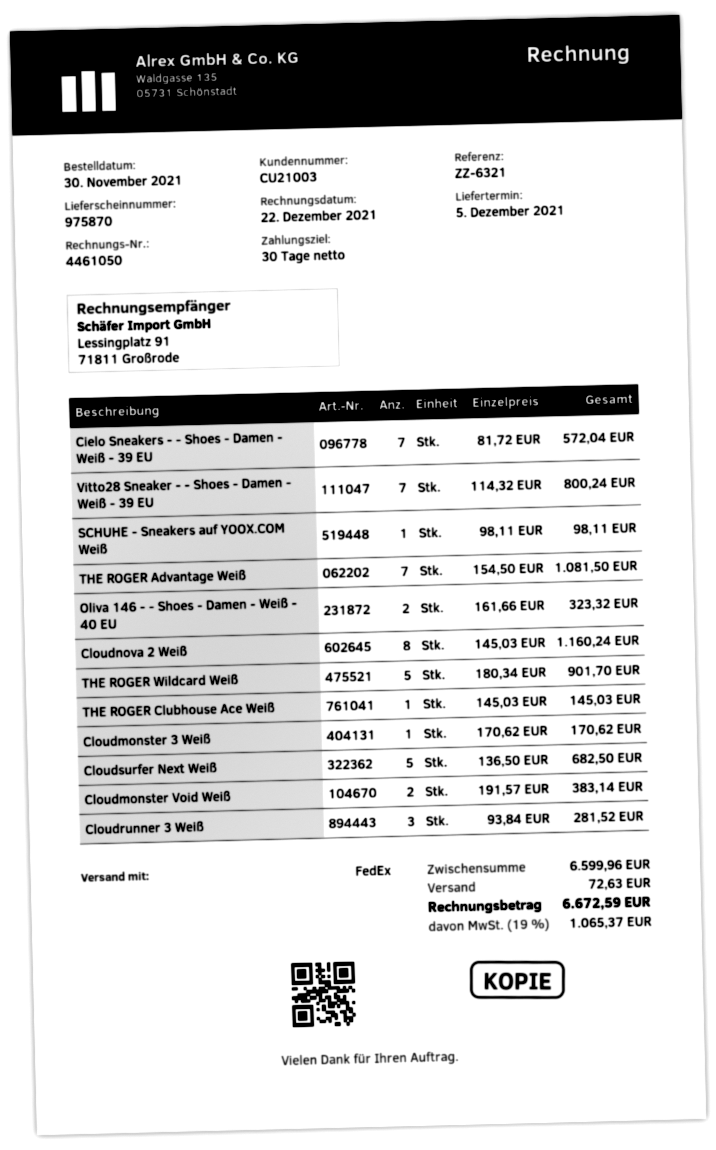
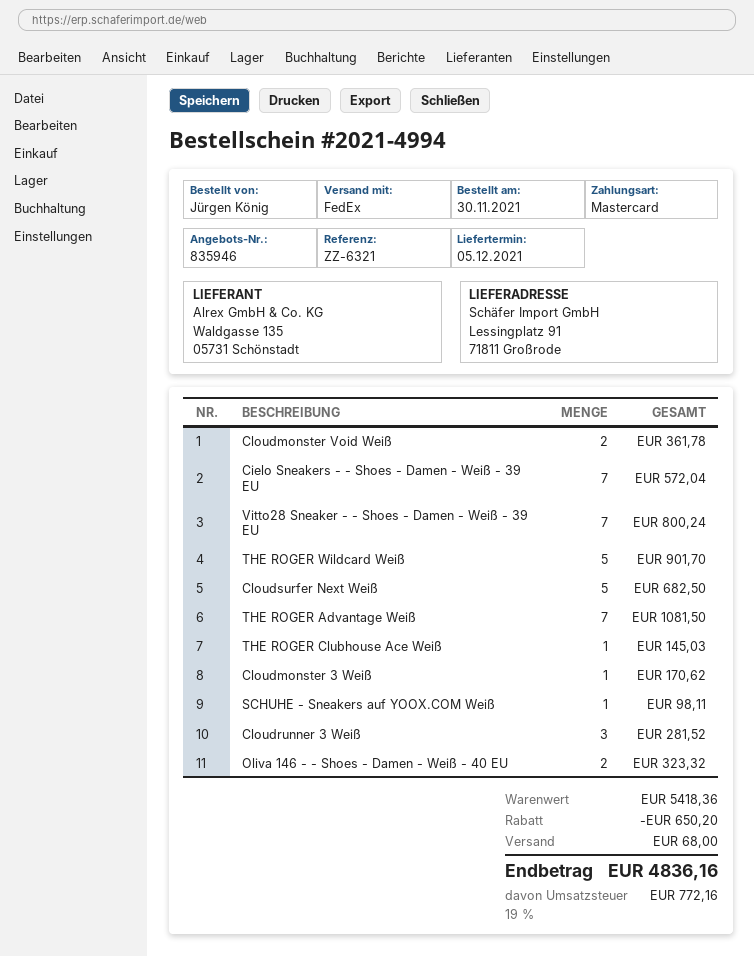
Cloudnova 2 Weiß: 8 for 1160.24 -> none
Cloudmonster Void Weiß: 2 for 383.14 -> 2 for 361.78
subtotal: 6599.96 -> 5418.36
discount: none -> 650.20
shipping: 72.63 -> 68.00
tax: 19% = 1065.37 -> 19% = 772.16
total: 6672.59 -> 4836.16

